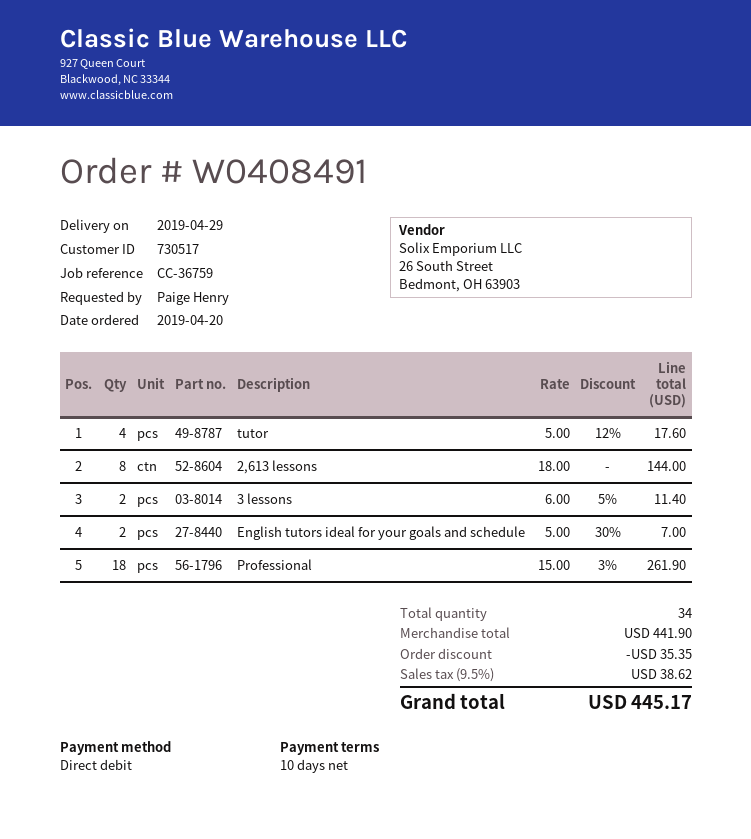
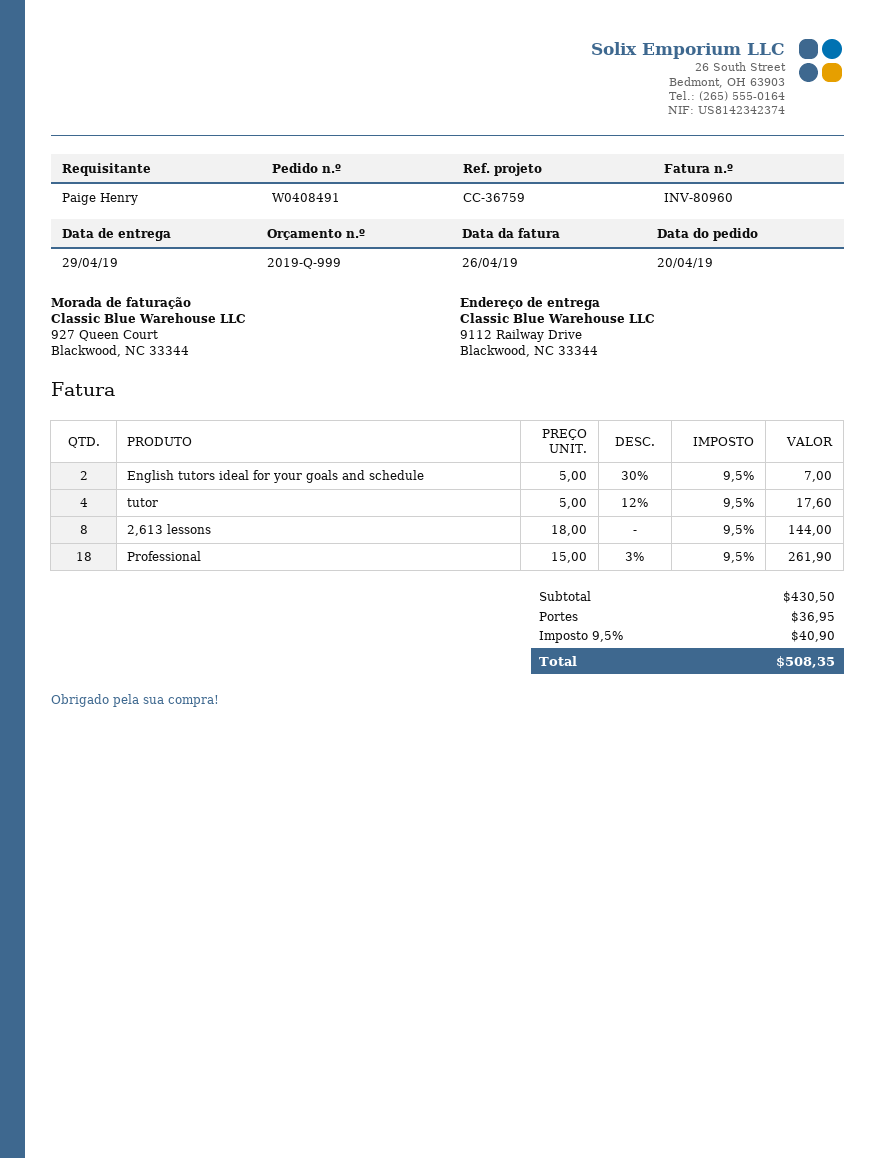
3 lessons: 2 x 6.00 - 5% = 11.40 -> none
subtotal: 441.90 -> 430.50
discount: 35.35 -> none
shipping: none -> 36.95
tax: 9.5% = 38.62 -> 9.5% = 40.90
total: 445.17 -> 508.35

